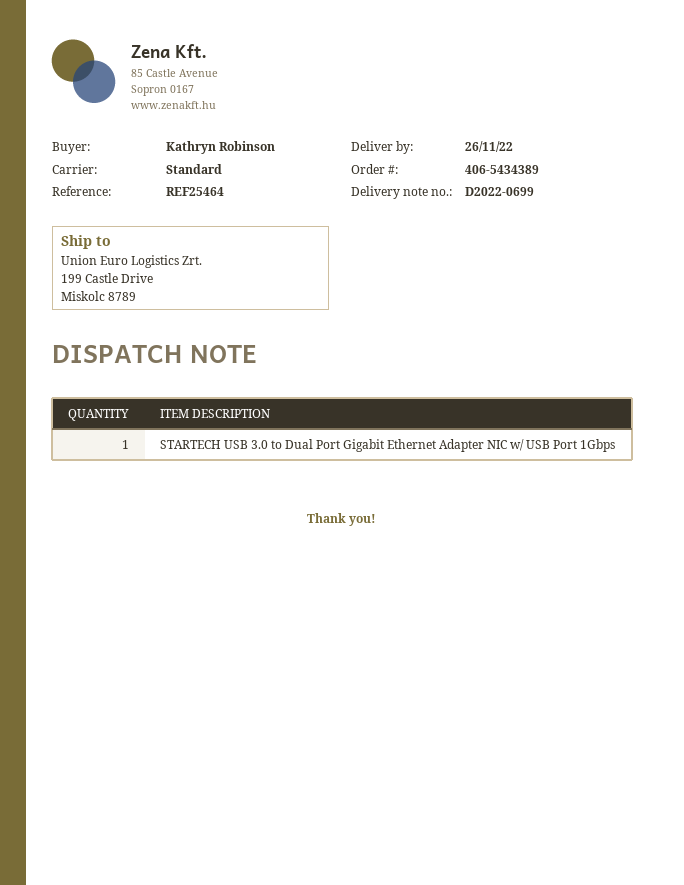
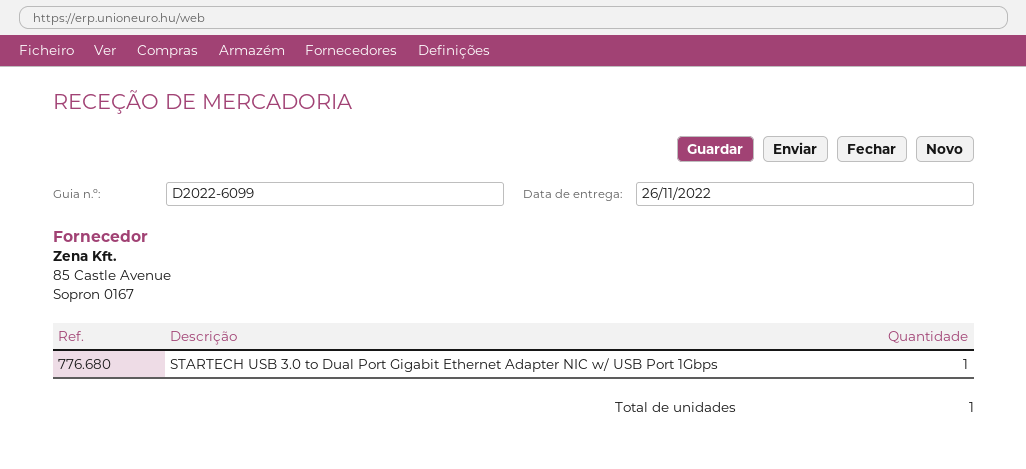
delivery note number: D2022-0699 -> D2022-6099

